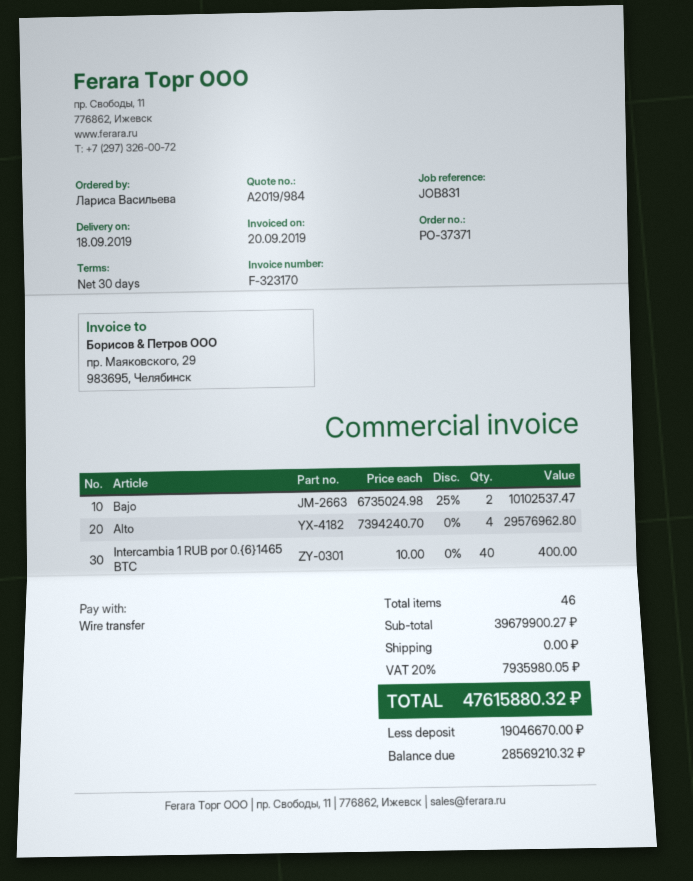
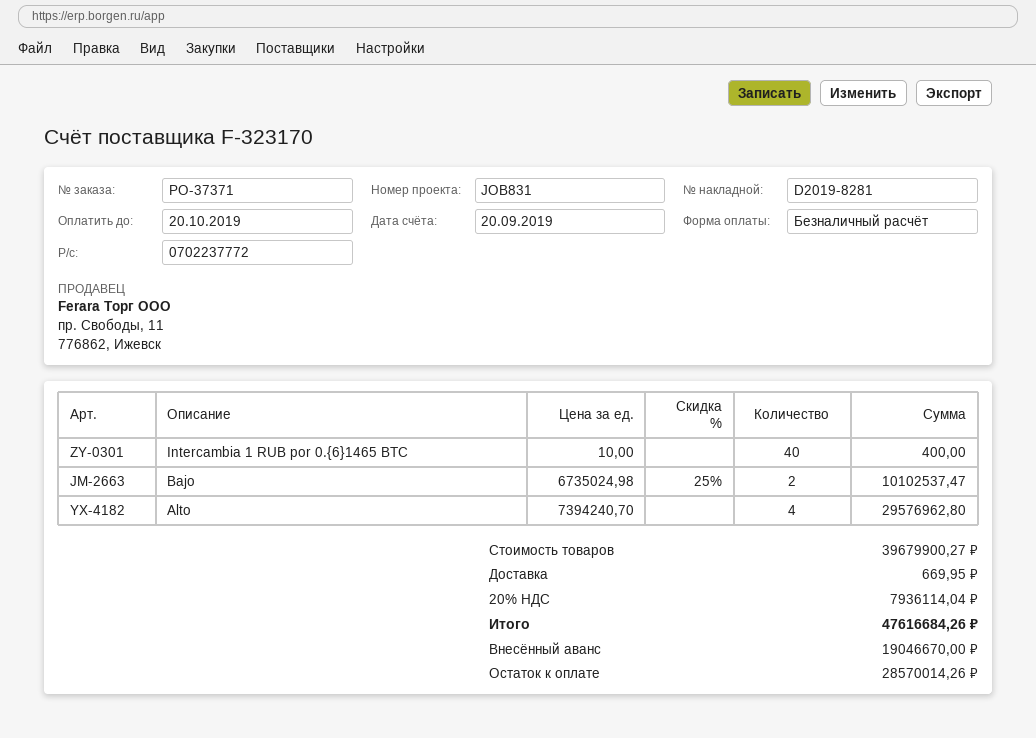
shipping: 0.00 -> 669.95
tax: 20% = 7935980.05 -> 20% = 7936114.04
total: 47615880.32 -> 47616684.26
balance: 28569210.32 -> 28570014.26

